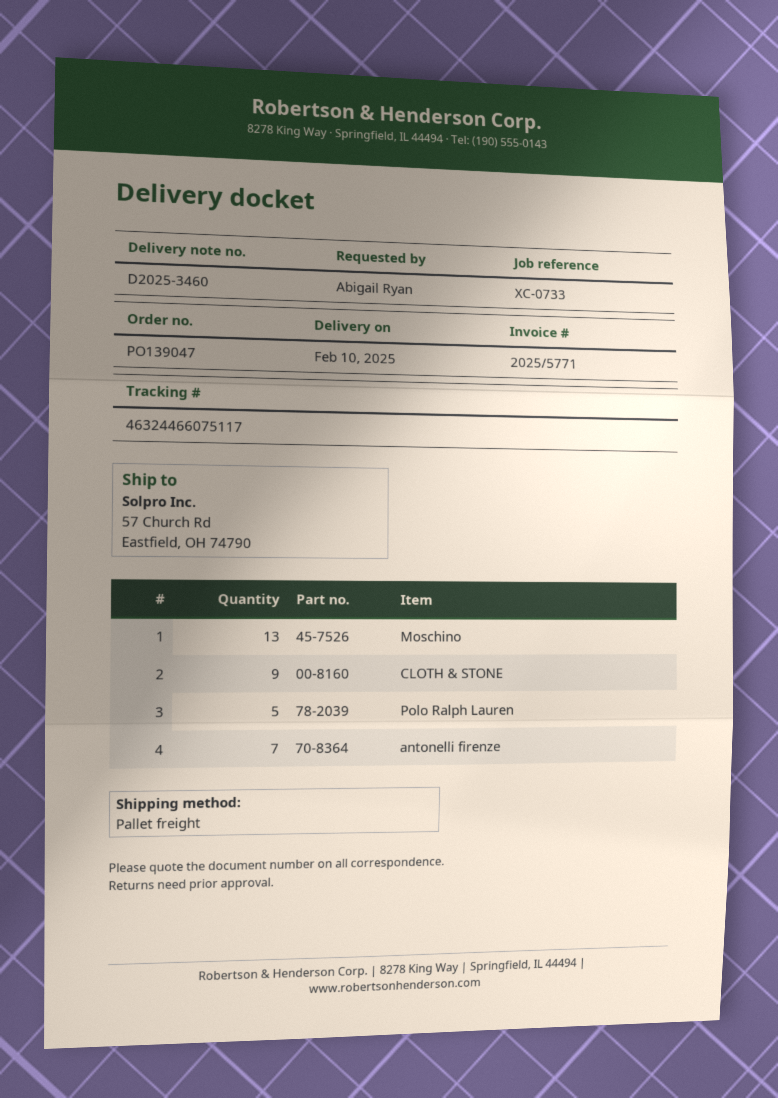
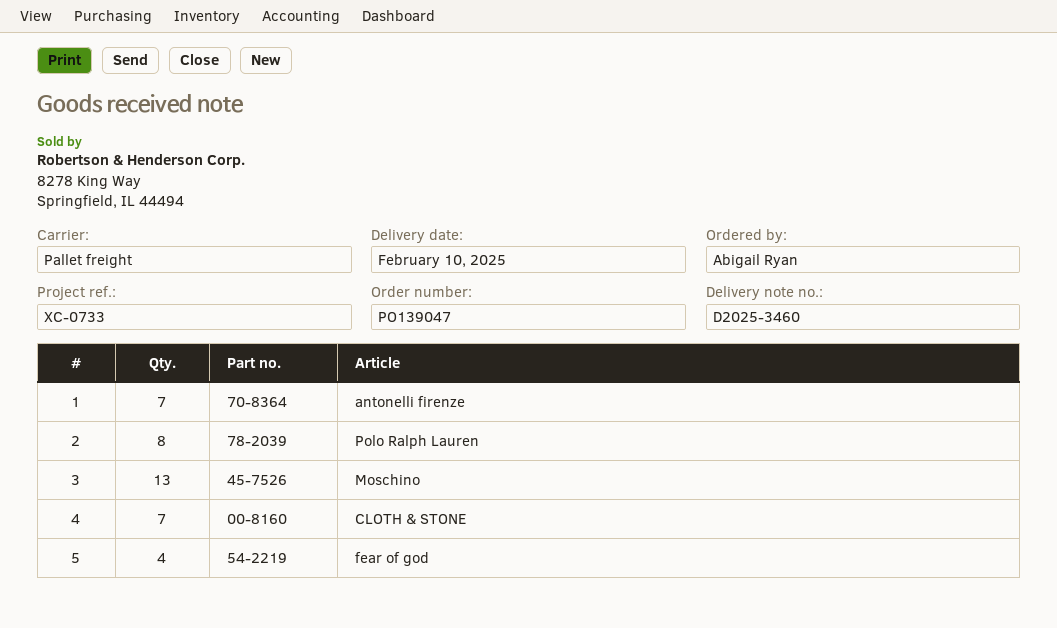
CLOTH & STONE: 9 -> 7
Polo Ralph Lauren: 5 -> 8
fear of god: none -> 4

